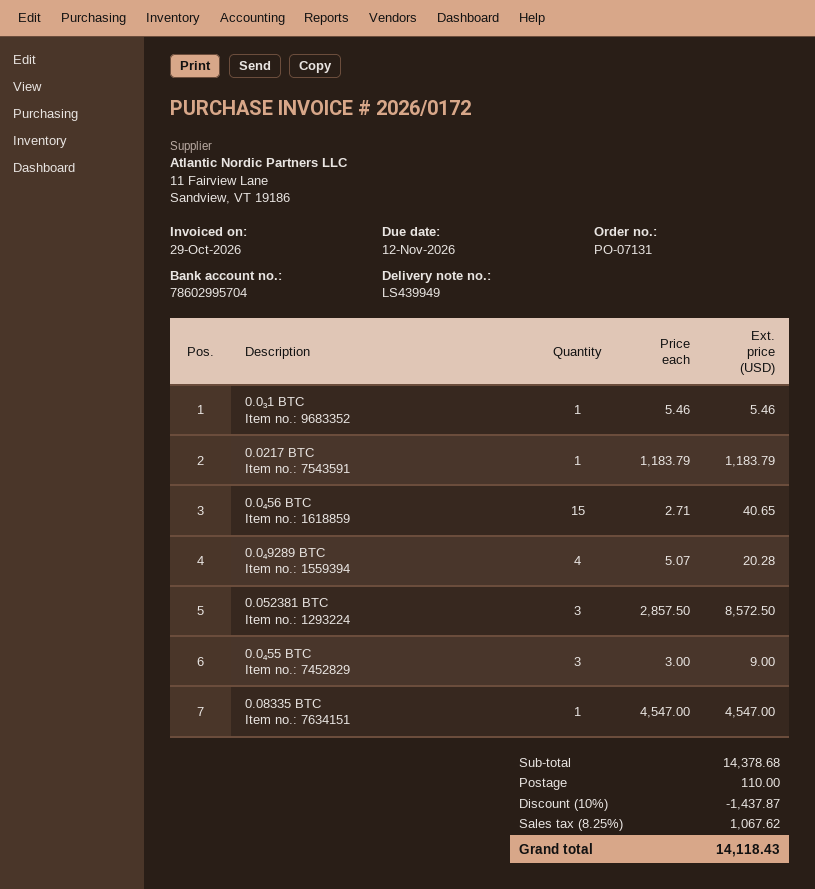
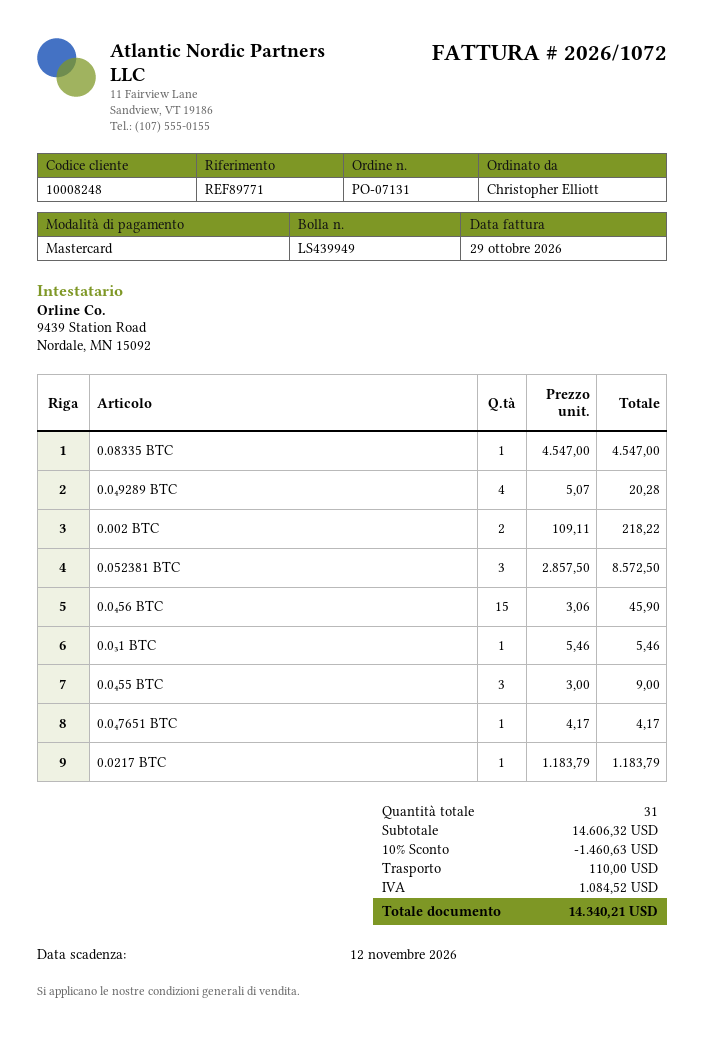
invoice number: 2026/0172 -> 2026/1072
0.0₄56 BTC: 15 x 2.71 = 40.65 -> 15 x 3.06 = 45.90
0.002 BTC: none -> 2 x 109.11 = 218.22
0.0₄7651 BTC: none -> 1 x 4.17 = 4.17
subtotal: 14378.68 -> 14606.32
discount: 10% = 1437.87 -> 10% = 1460.63
tax: 1067.62 -> 1084.52
total: 14118.43 -> 14340.21

